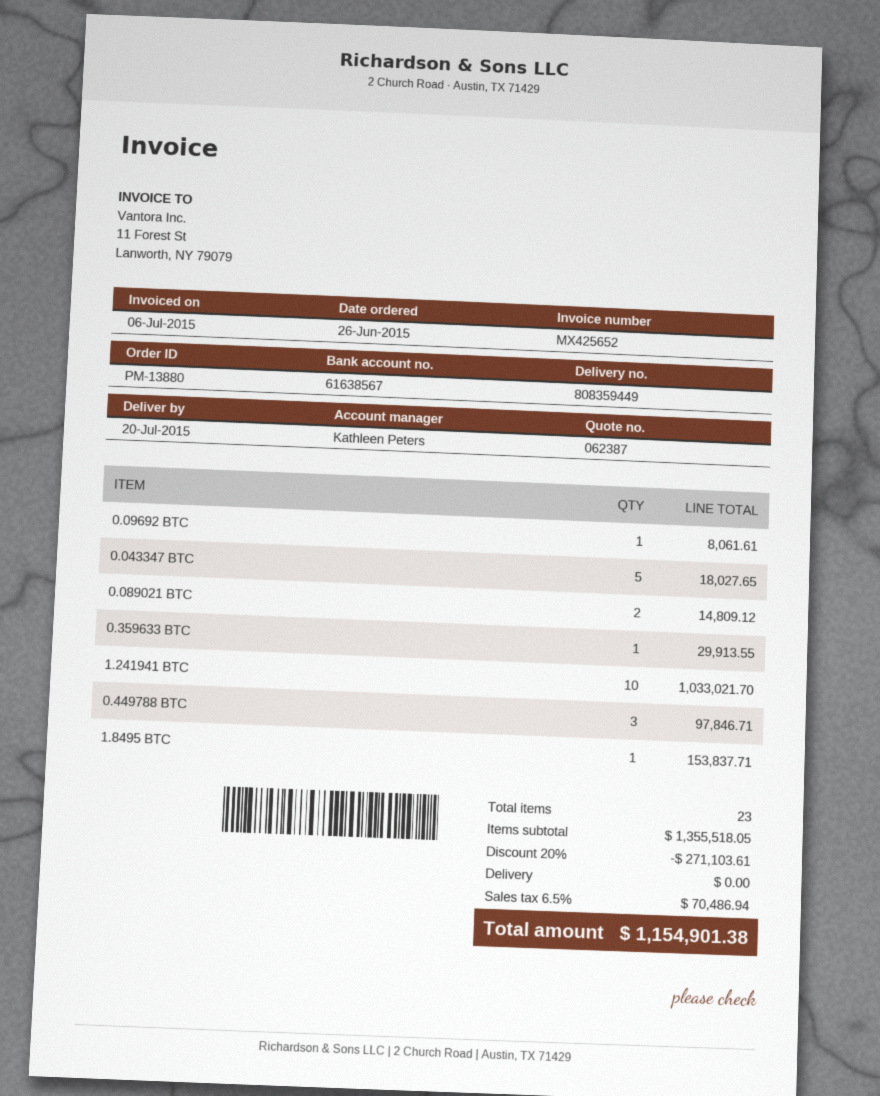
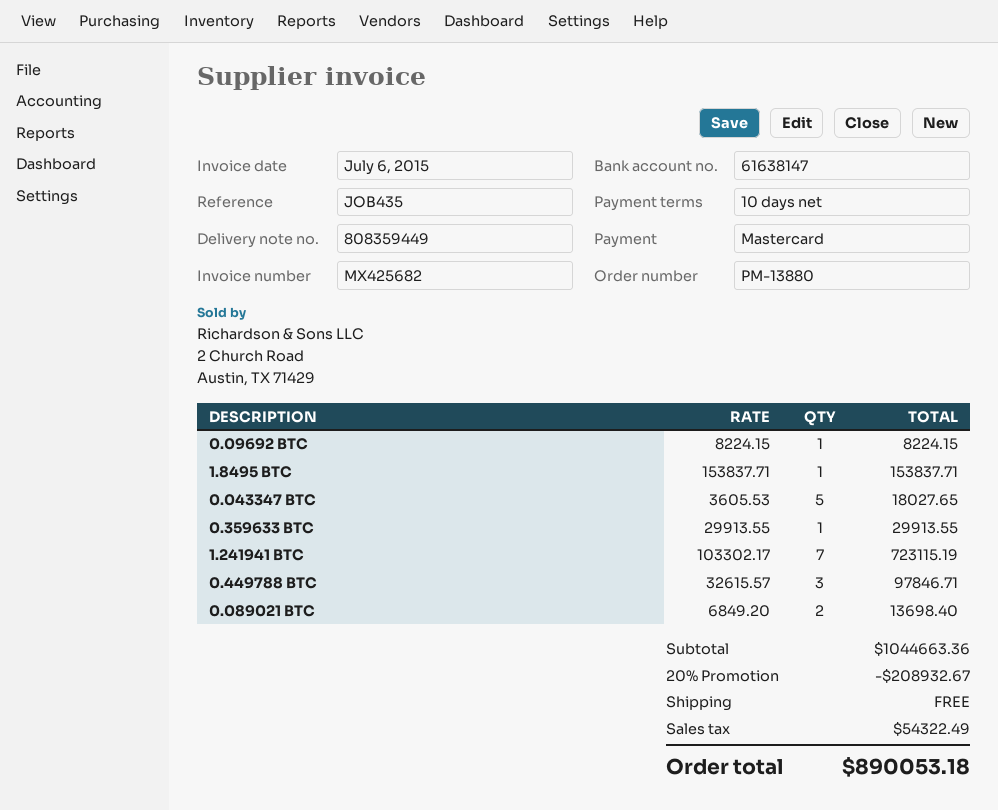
invoice number: MX425652 -> MX425682
bank account: 61638567 -> 61638147
0.09692 BTC: 1 for 8061.61 -> 1 for 8224.15
0.089021 BTC: 2 for 14809.12 -> 2 for 13698.40
1.241941 BTC: 10 for 1033021.70 -> 7 for 723115.19
subtotal: 1355518.05 -> 1044663.36
discount: 20% = 271103.61 -> 20% = 208932.67
tax: 70486.94 -> 54322.49
total: 1154901.38 -> 890053.18

